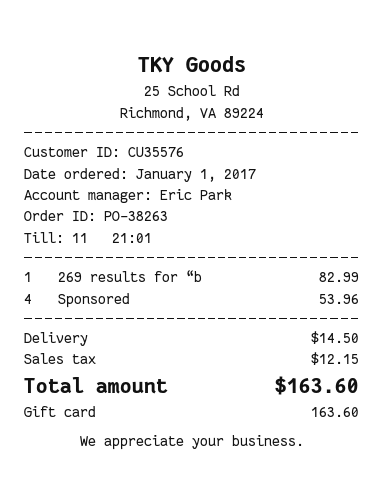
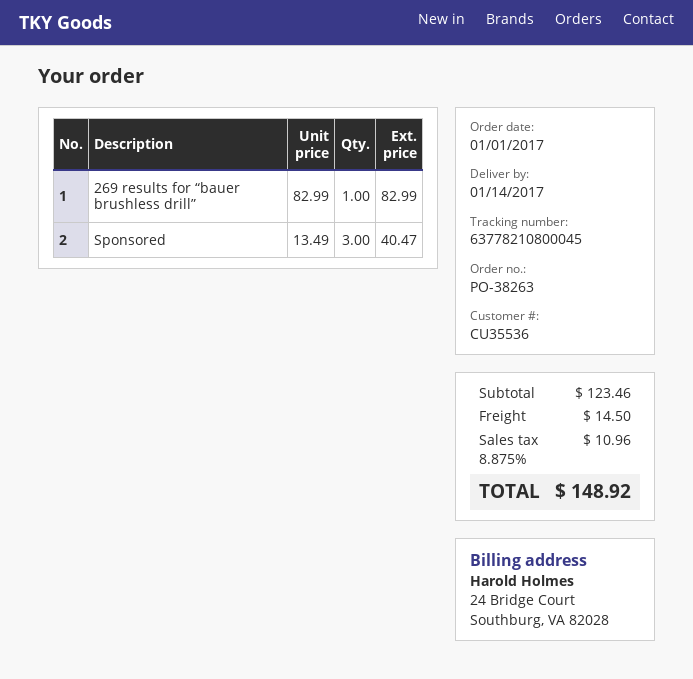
customer number: CU35576 -> CU35536
Sponsored: 4 for 53.96 -> 3 for 40.47
tax: 12.15 -> 10.96
total: 163.60 -> 148.92

